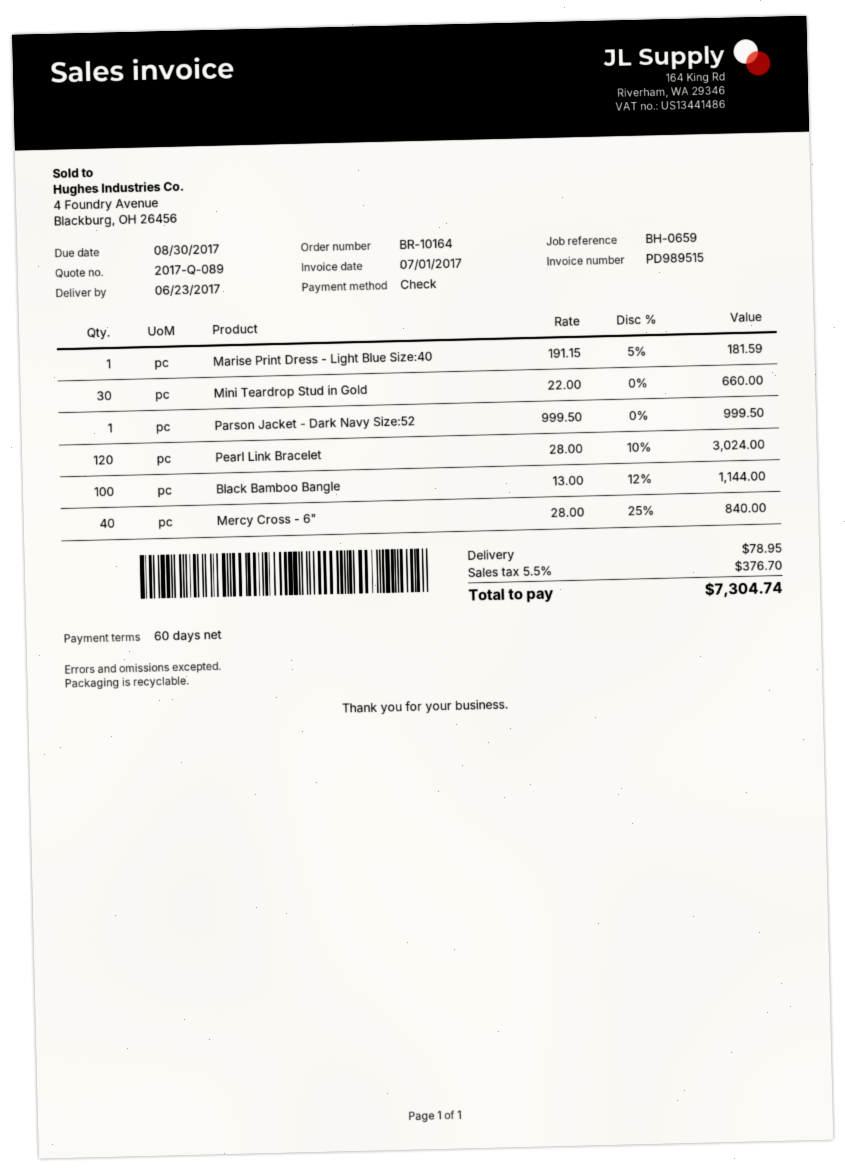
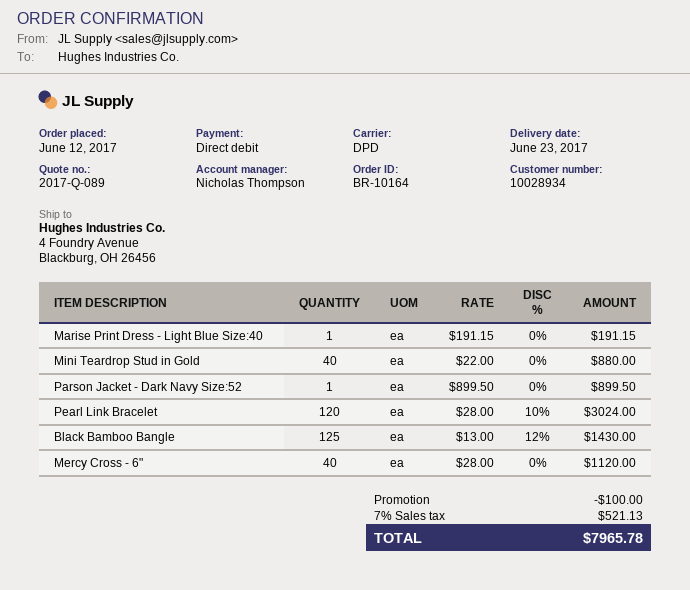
payment method: cheque -> direct debit
Marise Print Dress - Light Blue Size:40: 1 x 191.15 - 5% = 181.59 -> 1 x 191.15 = 191.15
Mini Teardrop Stud in Gold: 30 x 22.00 = 660.00 -> 40 x 22.00 = 880.00
Parson Jacket - Dark Navy Size:52: 1 x 999.50 = 999.50 -> 1 x 899.50 = 899.50
Black Bamboo Bangle: 100 x 13.00 - 12% = 1144.00 -> 125 x 13.00 - 12% = 1430.00
Mercy Cross - 6": 40 x 28.00 - 25% = 840.00 -> 40 x 28.00 = 1120.00
discount: none -> 100.00
shipping: 78.95 -> none
tax: 5.5% = 376.70 -> 7% = 521.13
total: 7304.74 -> 7965.78

